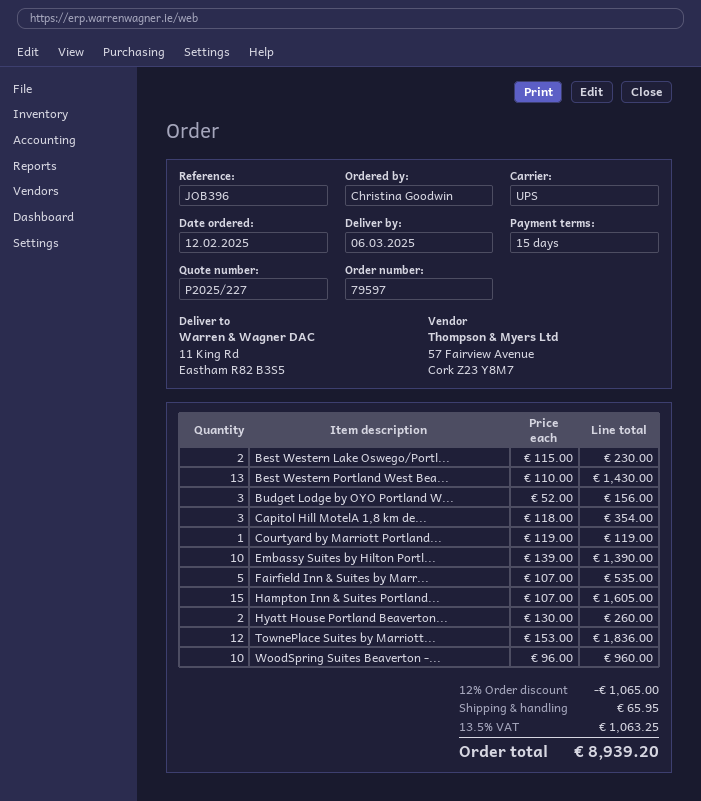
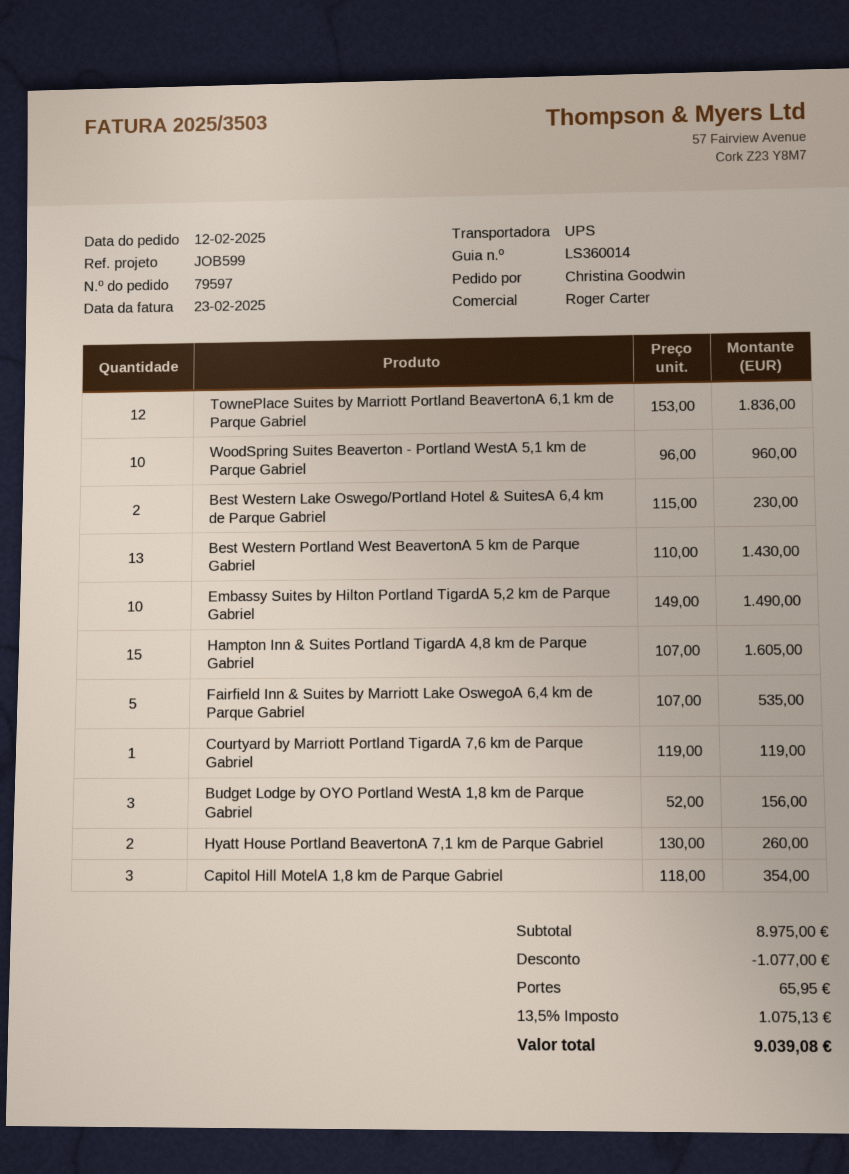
reference: JOB396 -> JOB599
Embassy Suites by Hilton Portl...: 10 x 139.00 = 1390.00 -> 10 x 149.00 = 1490.00
discount: 1065.00 -> 1077.00
tax: 13.5% = 1063.25 -> 13.5% = 1075.13
total: 8939.20 -> 9039.08

